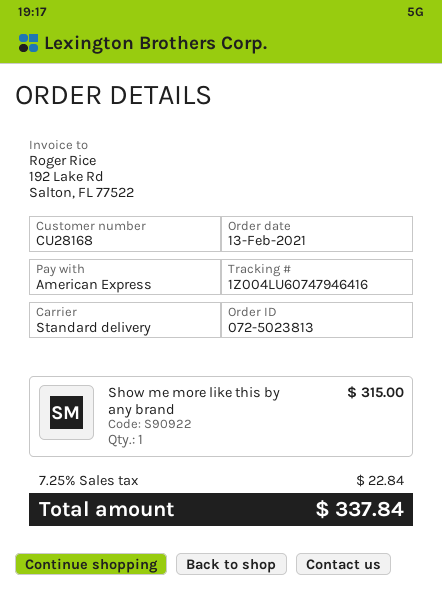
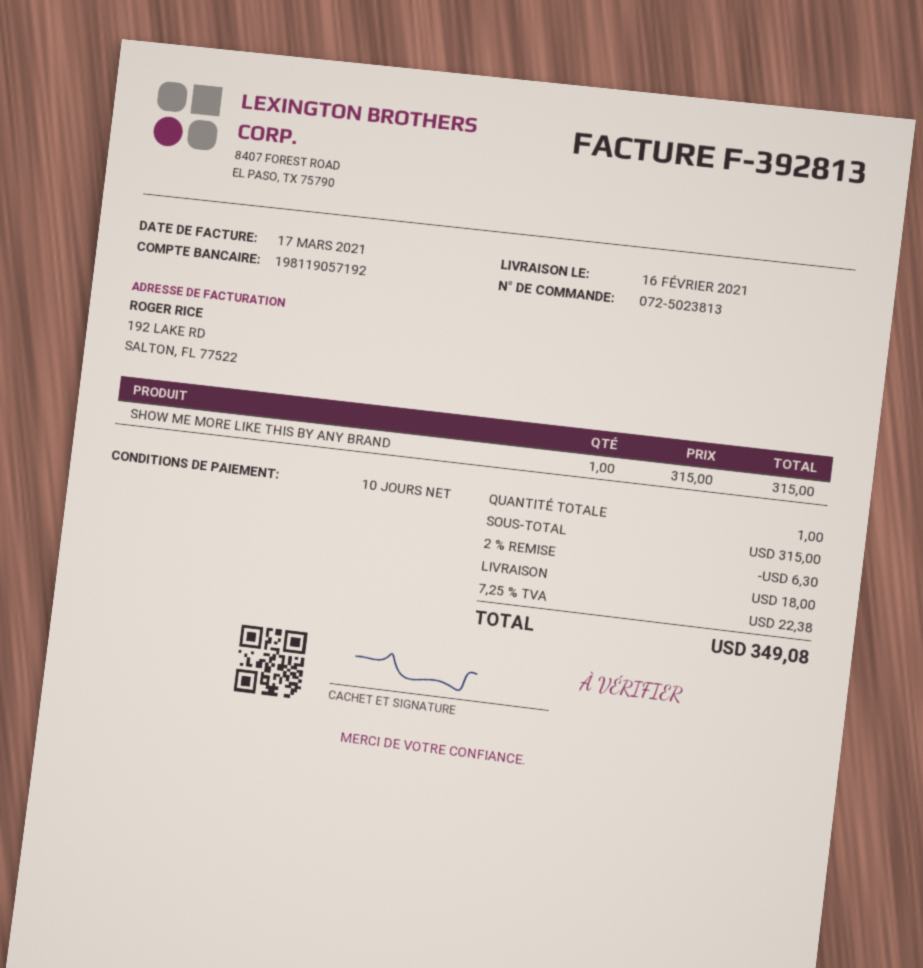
discount: none -> 2% = 6.30
shipping: none -> 18.00
tax: 7.25% = 22.84 -> 7.25% = 22.38
total: 337.84 -> 349.08

